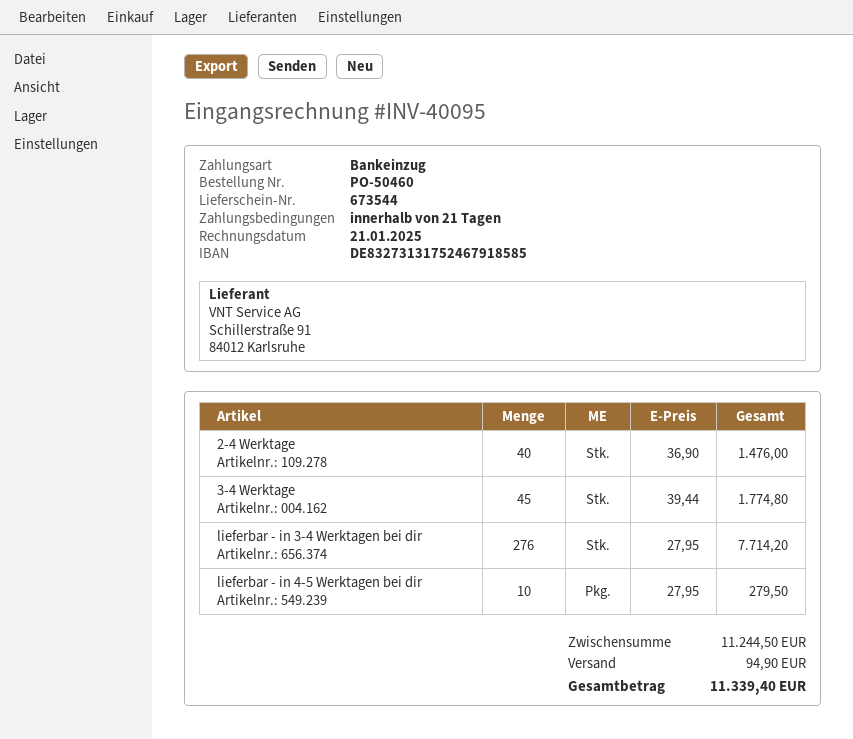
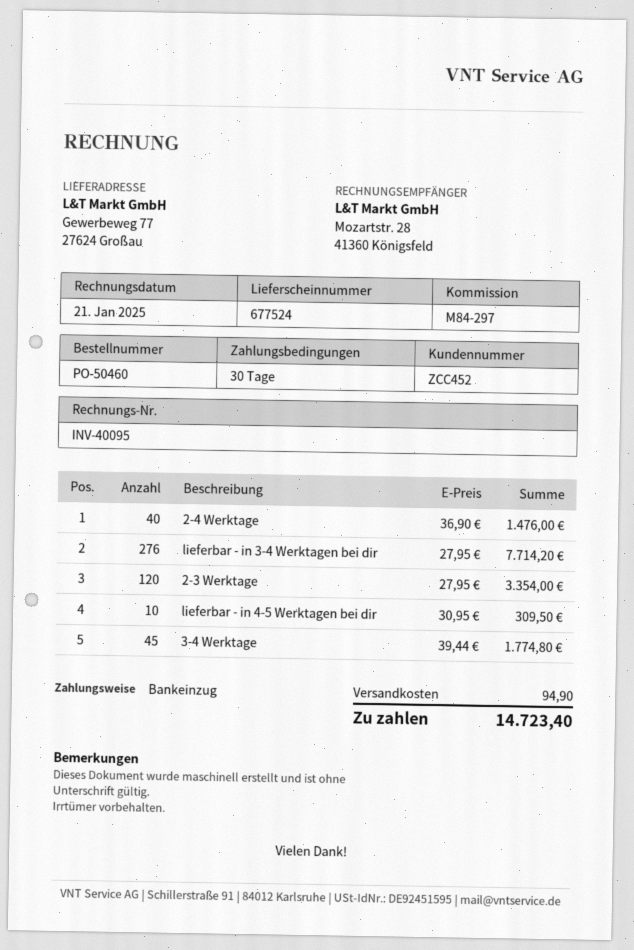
delivery note number: 673544 -> 677524
payment terms: 21 days -> 30 days
lieferbar - in 4-5 Werktagen bei dir: 10 x 27.95 = 279.50 -> 10 x 30.95 = 309.50
2-3 Werktage: none -> 120 x 27.95 = 3354.00
total: 11339.40 -> 14723.40

